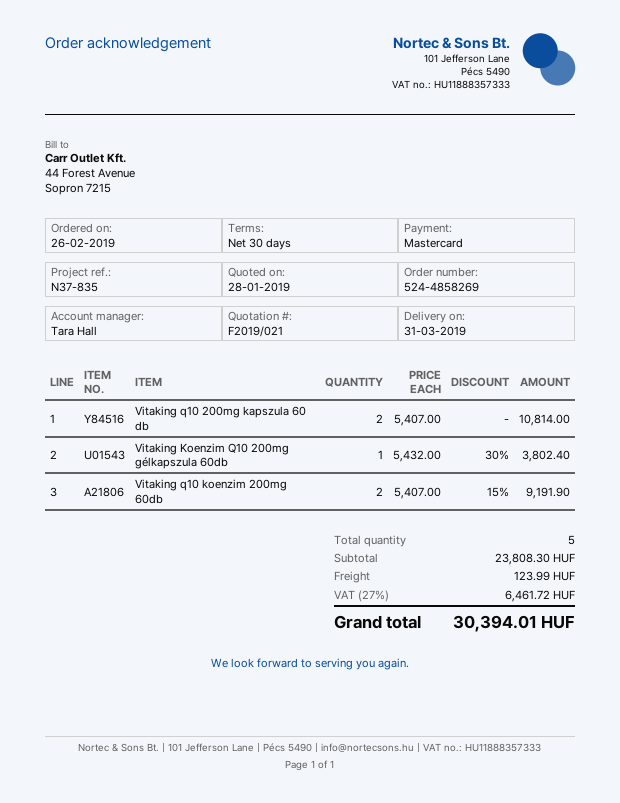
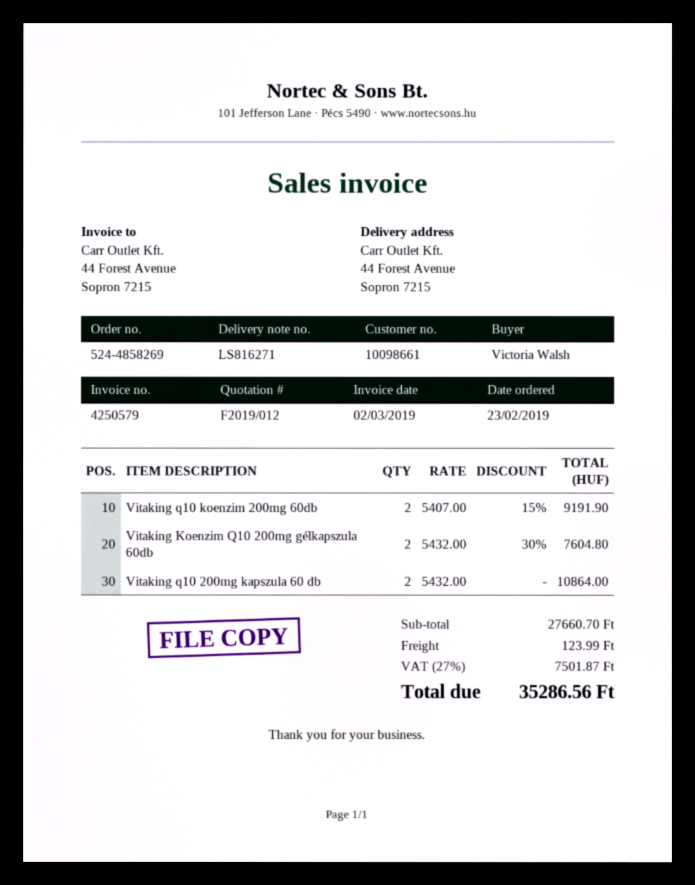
quote number: F2019/021 -> F2019/012
order date: 2019-02-26 -> 2019-02-23
Vitaking q10 200mg kapszula 60 db: 2 x 5407.00 = 10814.00 -> 2 x 5432.00 = 10864.00
Vitaking Koenzim Q10 200mg gélkapszula 60db: 1 x 5432.00 - 30% = 3802.40 -> 2 x 5432.00 - 30% = 7604.80
subtotal: 23808.30 -> 27660.70
tax: 27% = 6461.72 -> 27% = 7501.87
total: 30394.01 -> 35286.56

